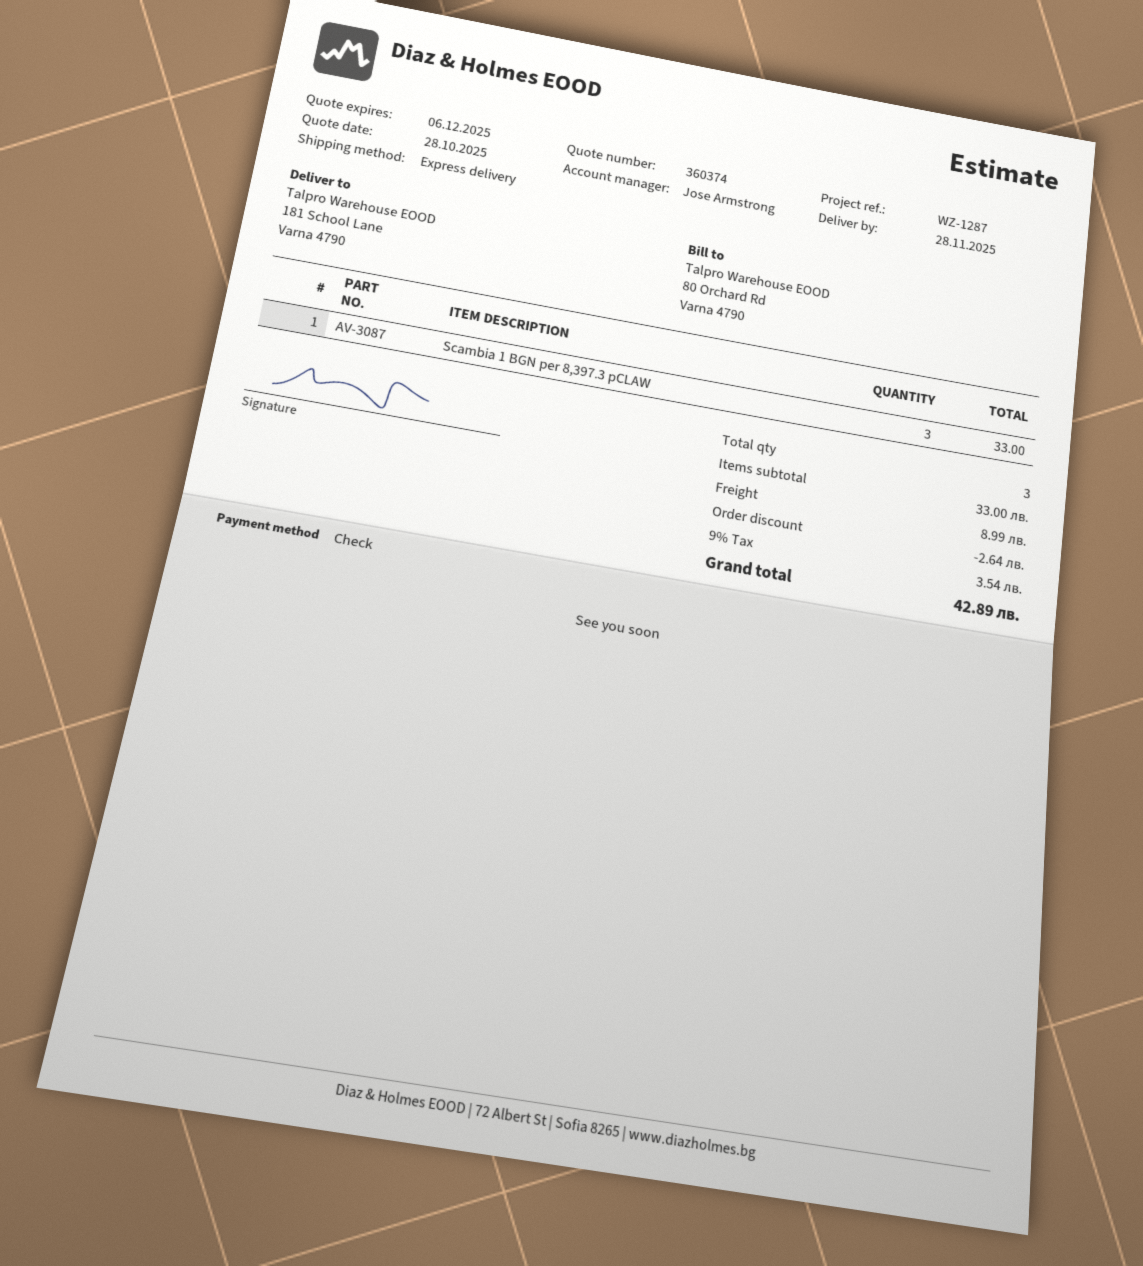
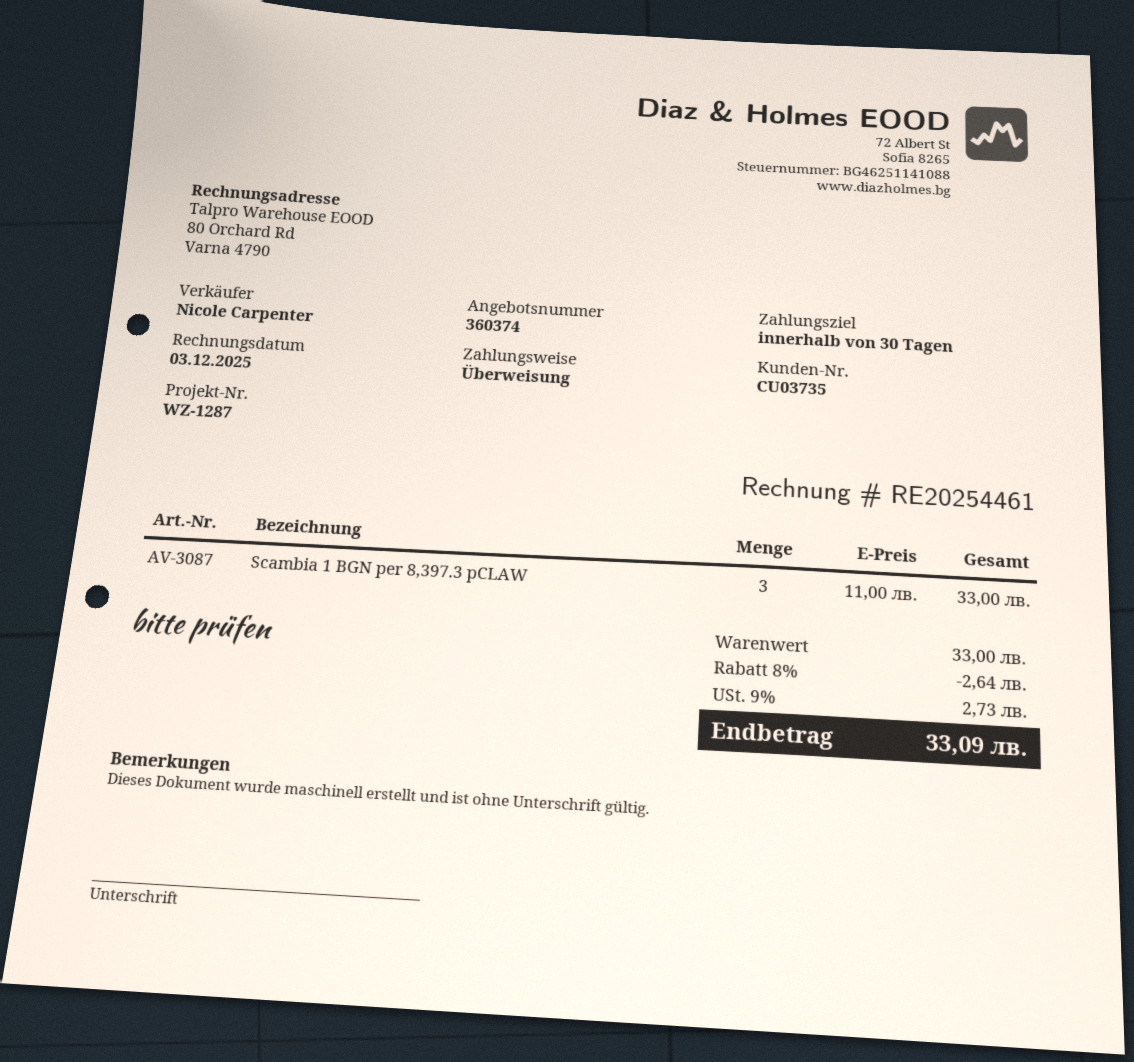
sales rep: Jose Armstrong -> Nicole Carpenter
payment method: cheque -> bank transfer
shipping: 8.99 -> none
tax: 9% = 3.54 -> 9% = 2.73
total: 42.89 -> 33.09

